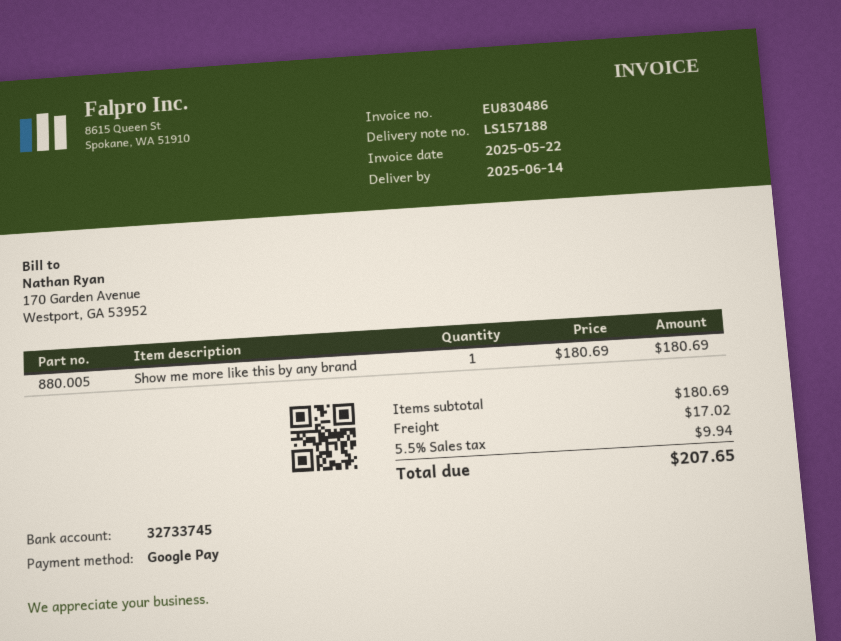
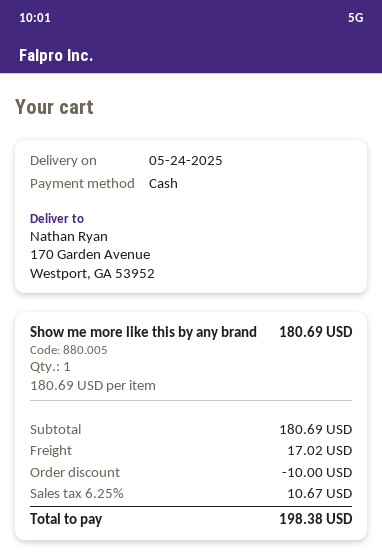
delivery date: 2025-06-14 -> 2025-05-24
payment method: Google Pay -> cash
discount: none -> 10.00
tax: 5.5% = 9.94 -> 6.25% = 10.67
total: 207.65 -> 198.38

